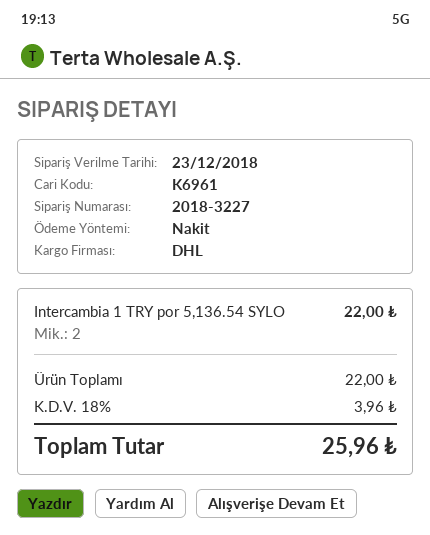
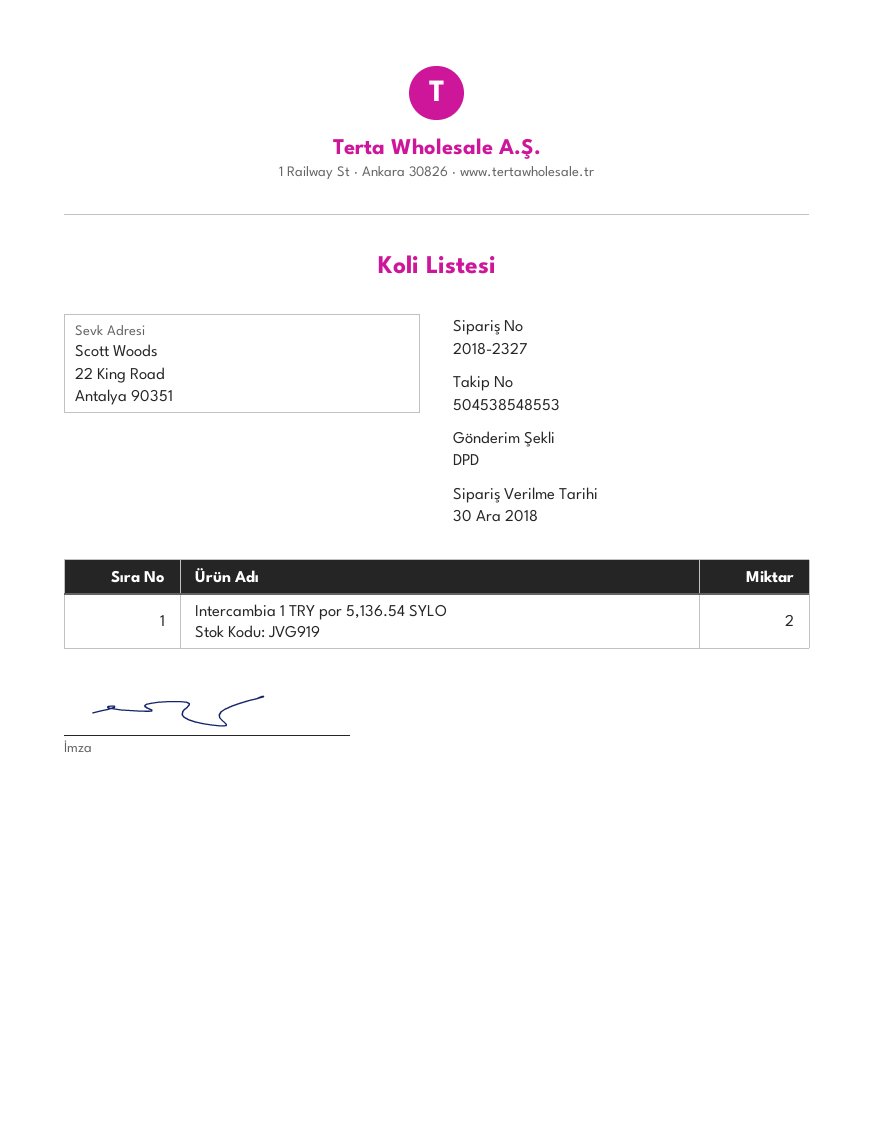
order number: 2018-3227 -> 2018-2327
order date: 2018-12-23 -> 2018-12-30
shipping method: DHL -> DPD

